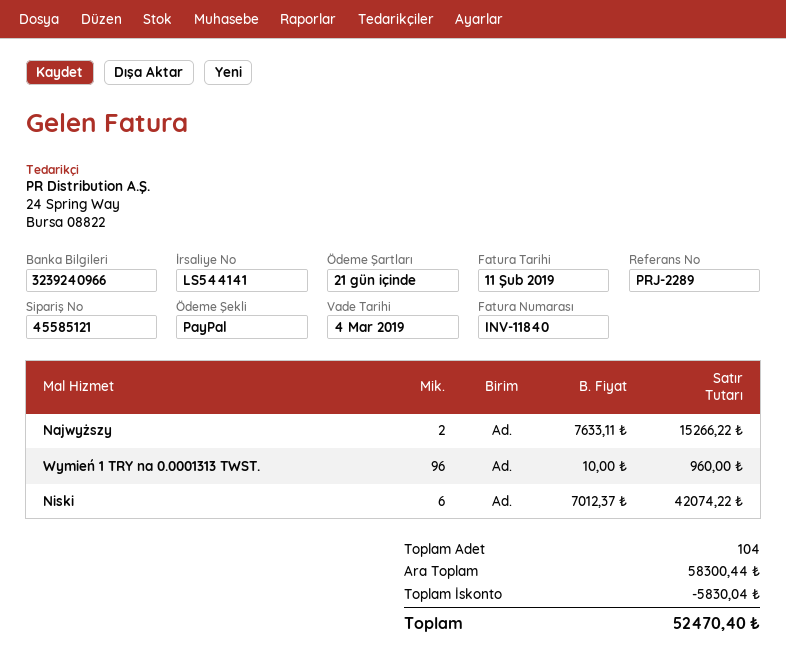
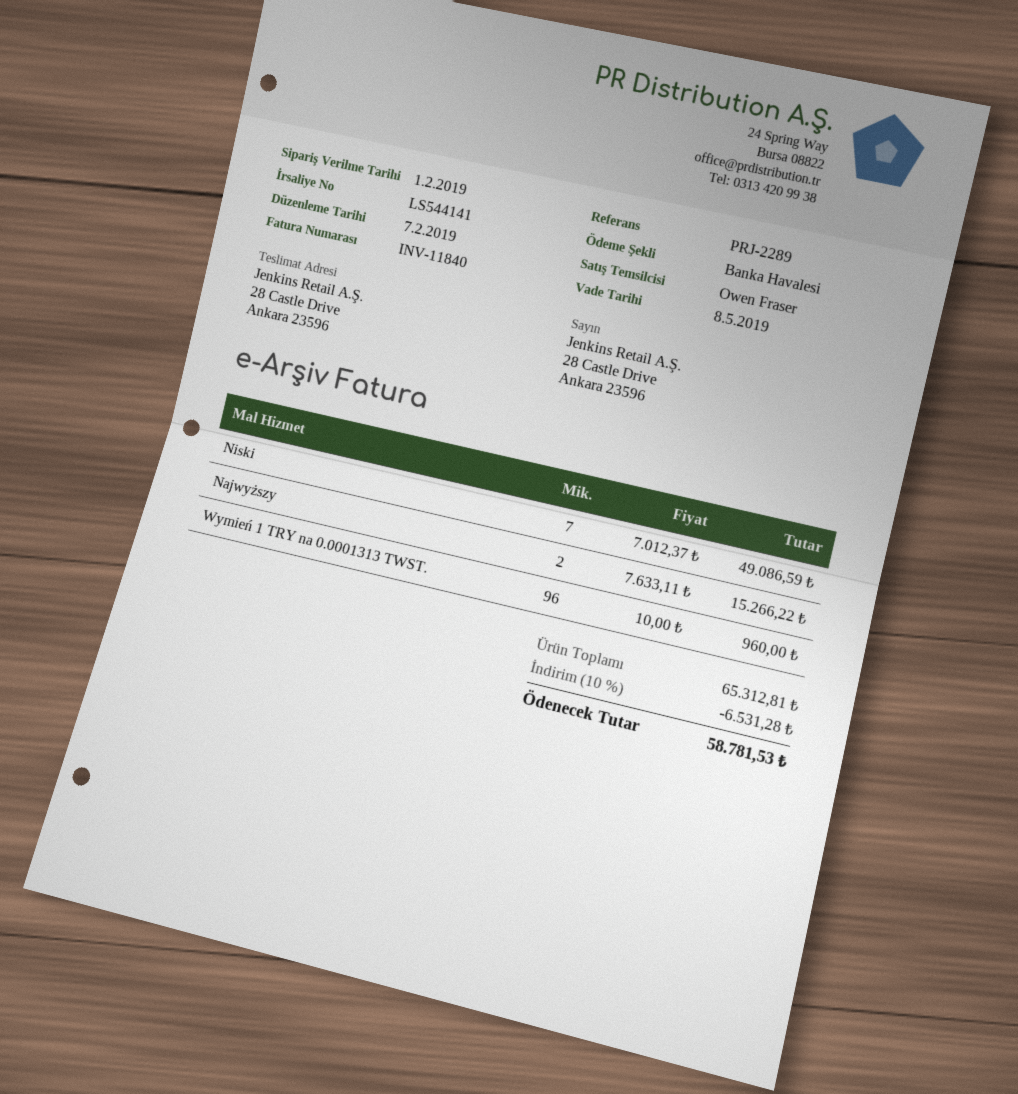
invoice date: 2019-02-11 -> 2019-02-07
due date: 2019-03-04 -> 2019-05-08
payment method: PayPal -> bank transfer
Niski: 6 x 7012.37 = 42074.22 -> 7 x 7012.37 = 49086.59
subtotal: 58300.44 -> 65312.81
discount: 5830.04 -> 6531.28
total: 52470.40 -> 58781.53

